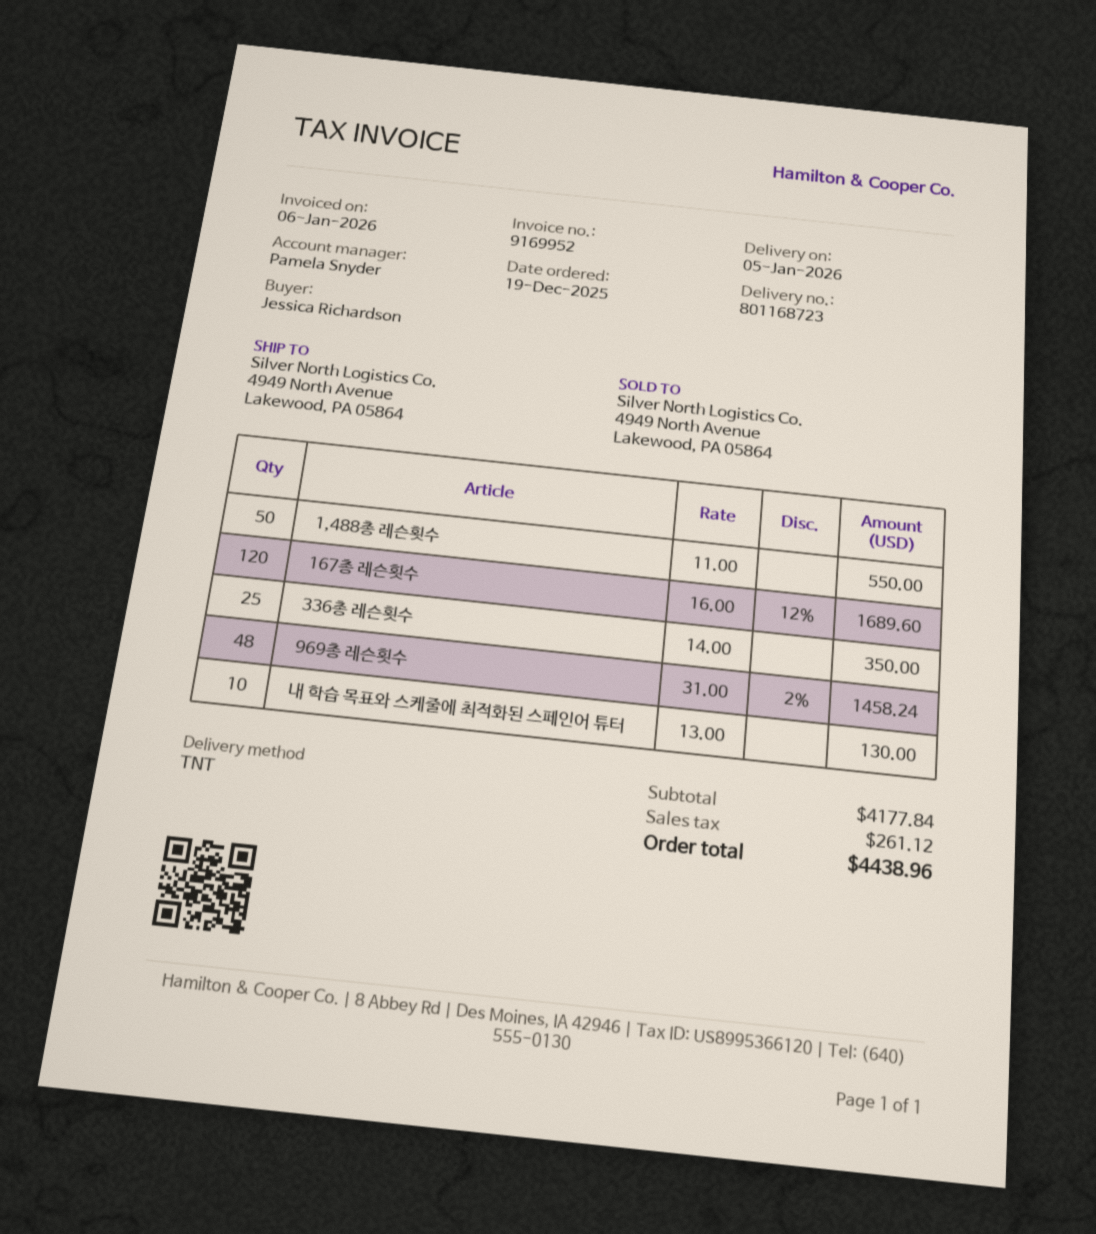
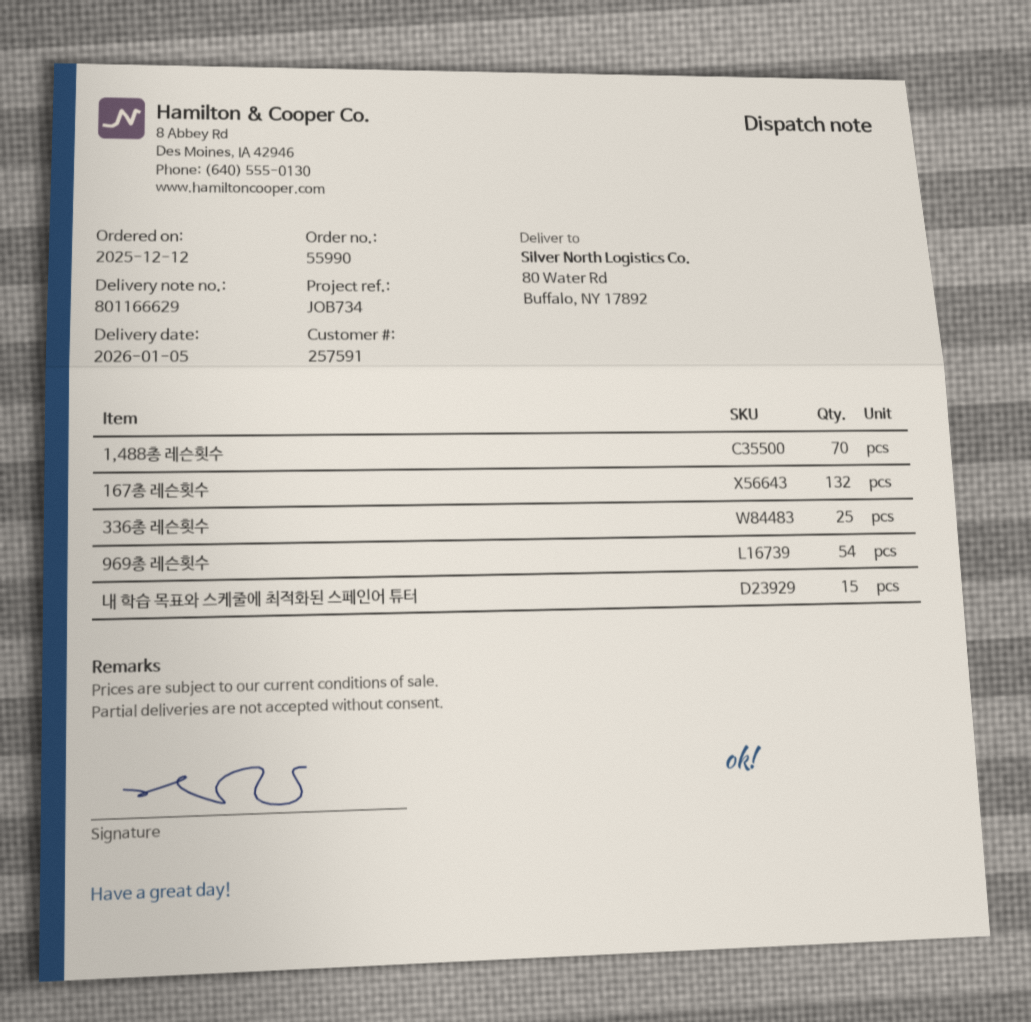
order date: 2025-12-19 -> 2025-12-12
delivery note number: 801168723 -> 801166629
ship to: 4949 North Avenue, Lakewood, PA 05864 -> 80 Water Rd, Buffalo, NY 17892
1,488총 레슨횟수: 50 -> 70
167총 레슨횟수: 120 -> 132
969총 레슨횟수: 48 -> 54
내 학습 목표와 스케줄에 최적화된 스페인어 튜터: 10 -> 15

